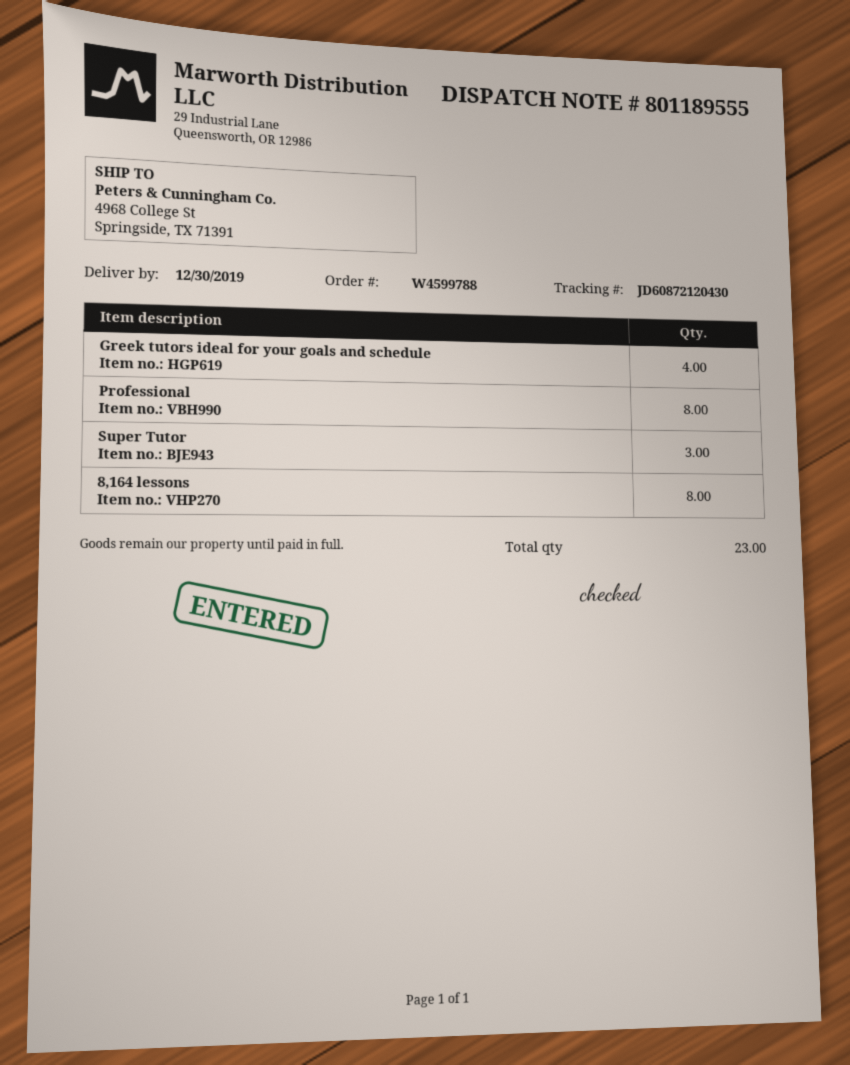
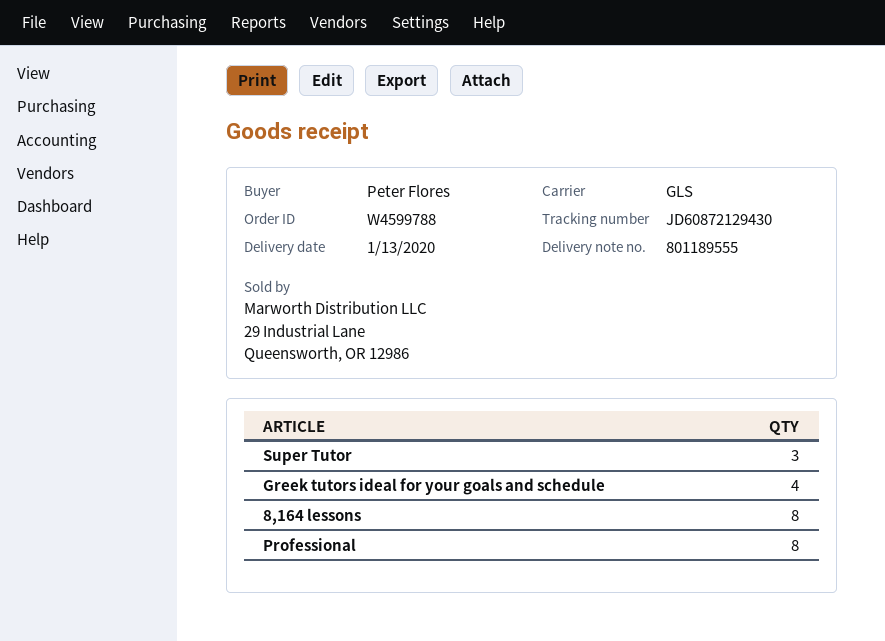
delivery date: 2019-12-30 -> 2020-01-13
tracking number: JD60872120430 -> JD60872129430

